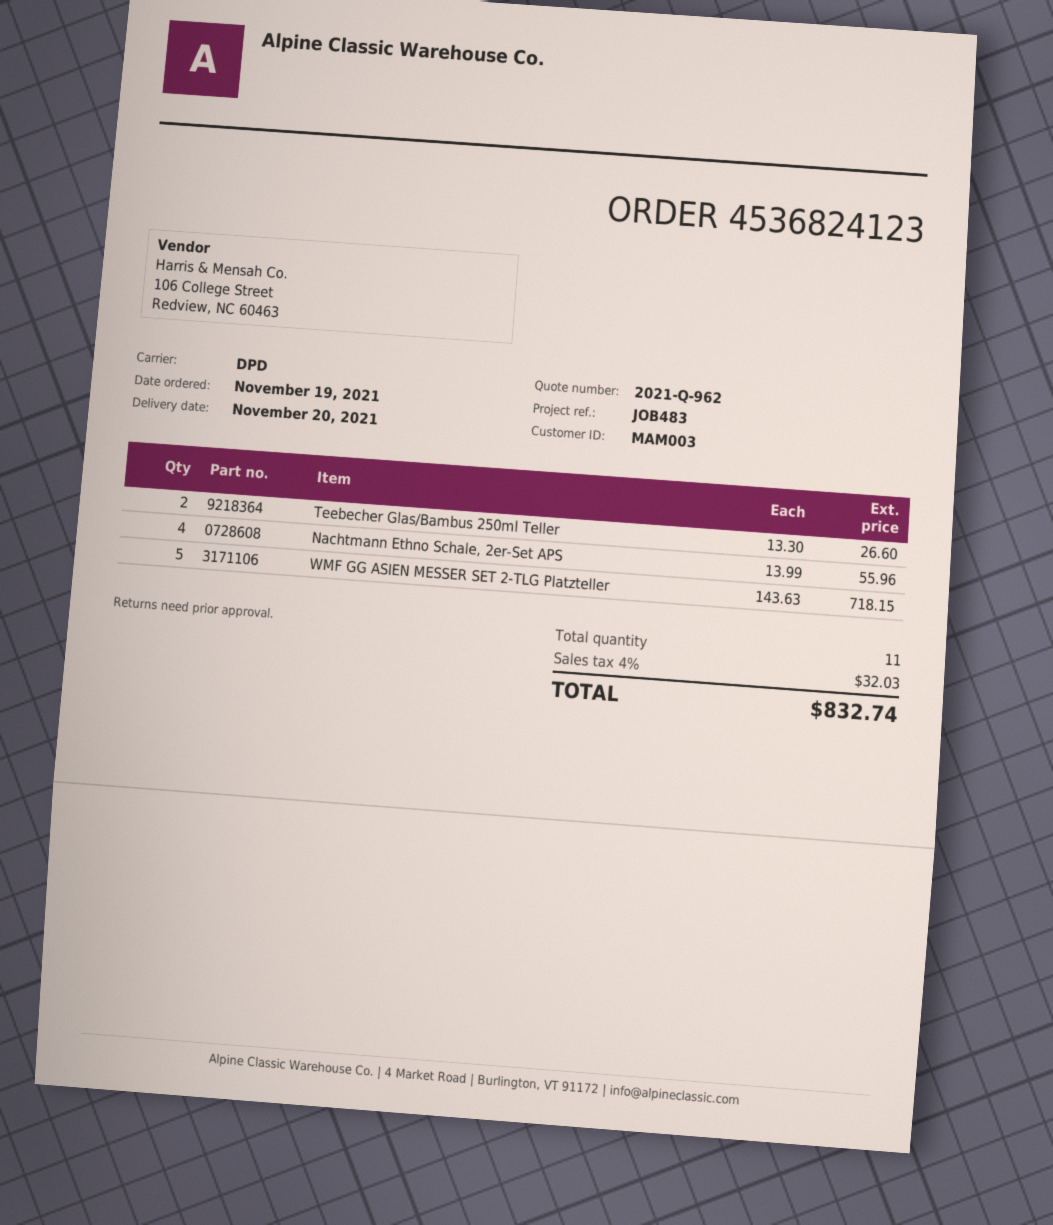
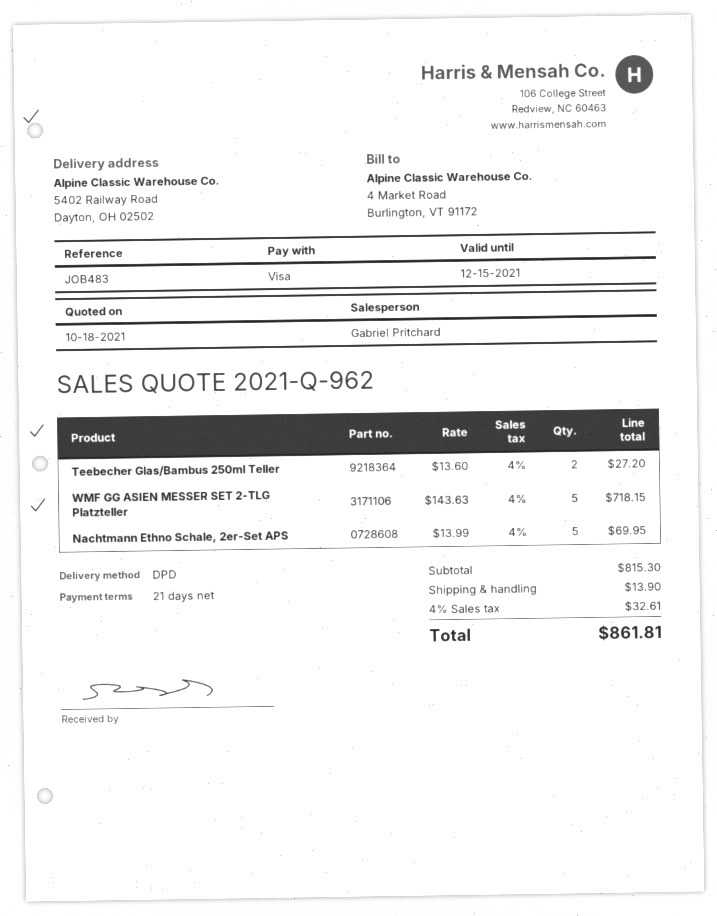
Teebecher Glas/Bambus 250ml Teller: 2 x 13.30 = 26.60 -> 2 x 13.60 = 27.20
Nachtmann Ethno Schale, 2er-Set APS: 4 x 13.99 = 55.96 -> 5 x 13.99 = 69.95
shipping: none -> 13.90
tax: 4% = 32.03 -> 4% = 32.61
total: 832.74 -> 861.81

